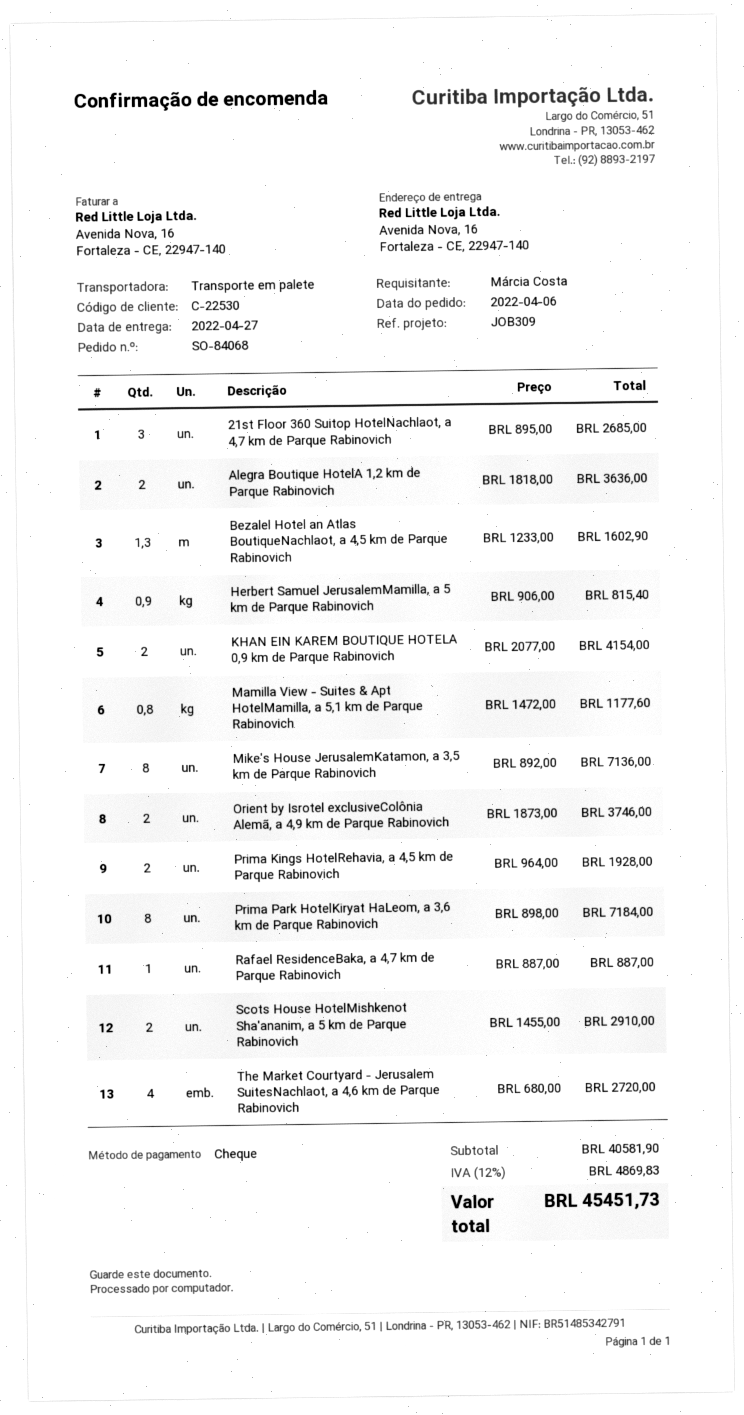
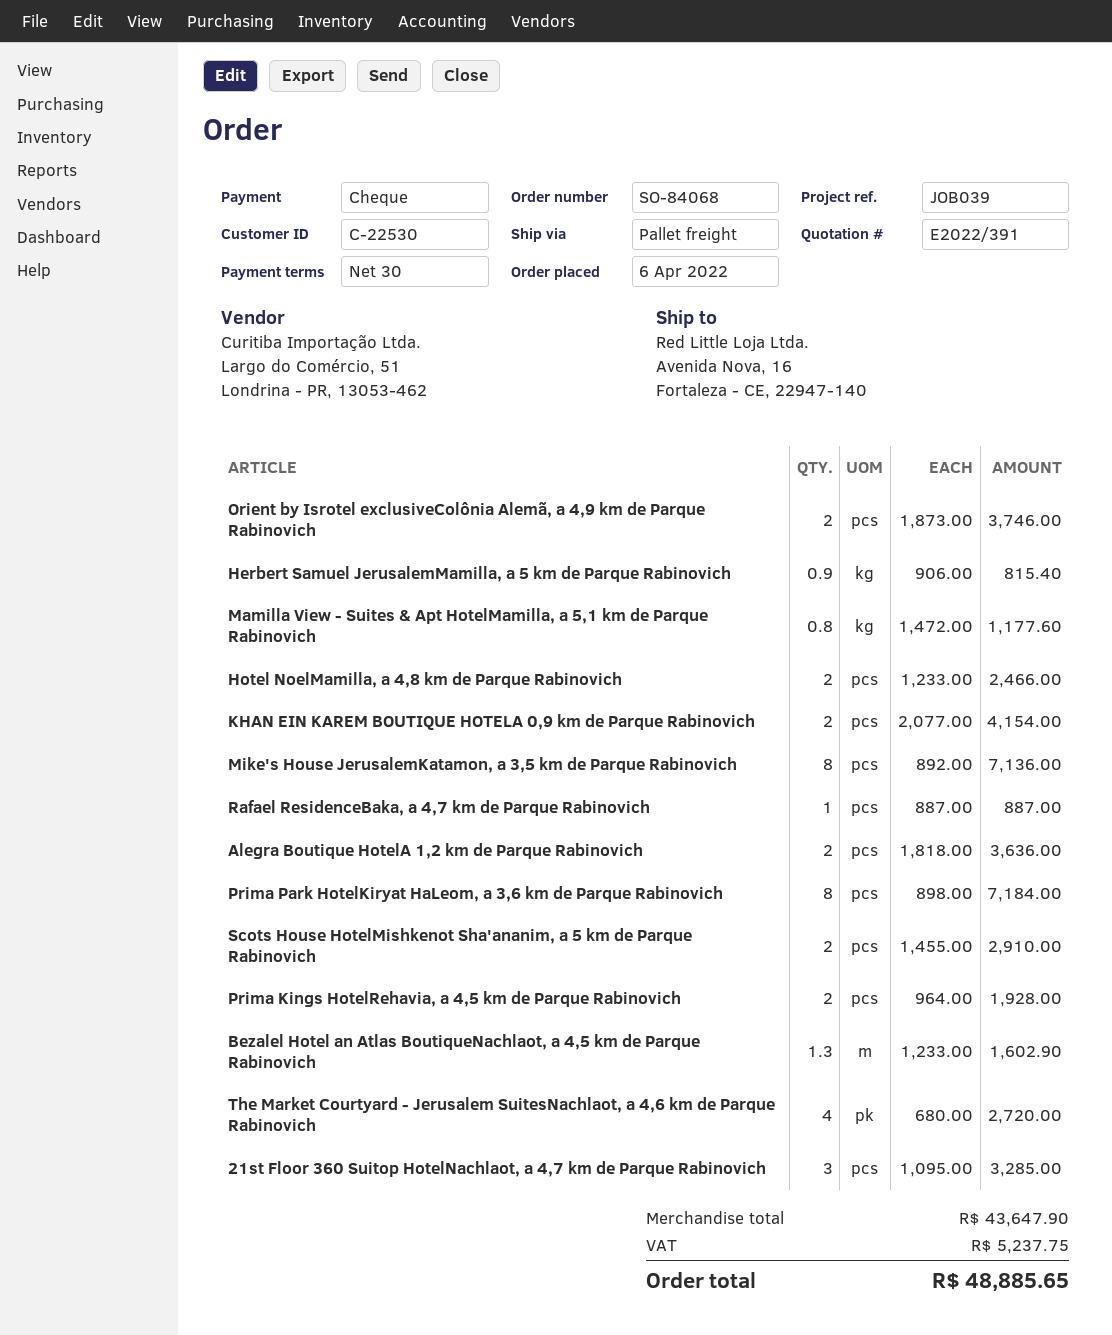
reference: JOB309 -> JOB039
21st Floor 360 Suitop HotelNachlaot, a 4,7 km de Parque Rabinovich: 3 x 895.00 = 2685.00 -> 3 x 1095.00 = 3285.00
Hotel NoelMamilla, a 4,8 km de Parque Rabinovich: none -> 2 x 1233.00 = 2466.00
subtotal: 40581.90 -> 43647.90
tax: 4869.83 -> 5237.75
total: 45451.73 -> 48885.65

